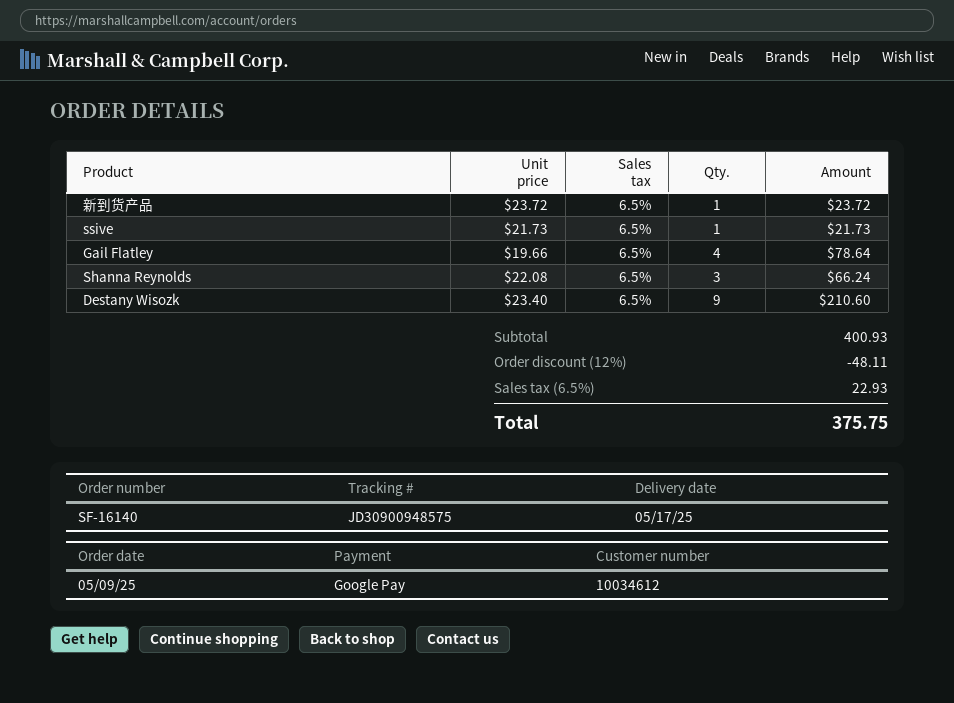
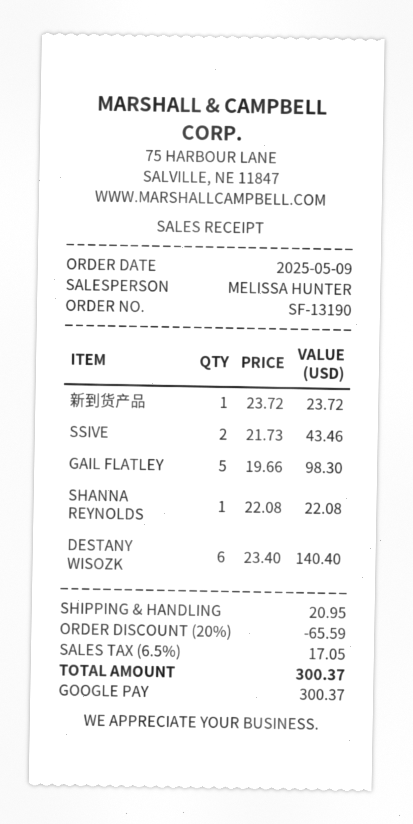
order number: SF-16140 -> SF-13190
ssive: 1 x 21.73 = 21.73 -> 2 x 21.73 = 43.46
Gail Flatley: 4 x 19.66 = 78.64 -> 5 x 19.66 = 98.30
Shanna Reynolds: 3 x 22.08 = 66.24 -> 1 x 22.08 = 22.08
Destany Wisozk: 9 x 23.40 = 210.60 -> 6 x 23.40 = 140.40
discount: 12% = 48.11 -> 20% = 65.59
shipping: none -> 20.95
tax: 6.5% = 22.93 -> 6.5% = 17.05
total: 375.75 -> 300.37

